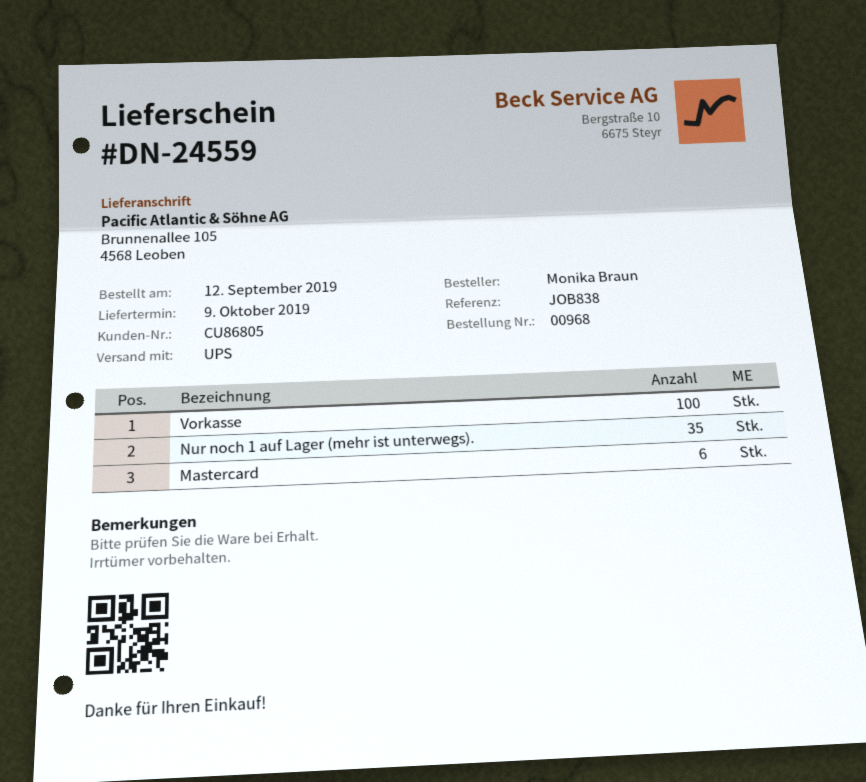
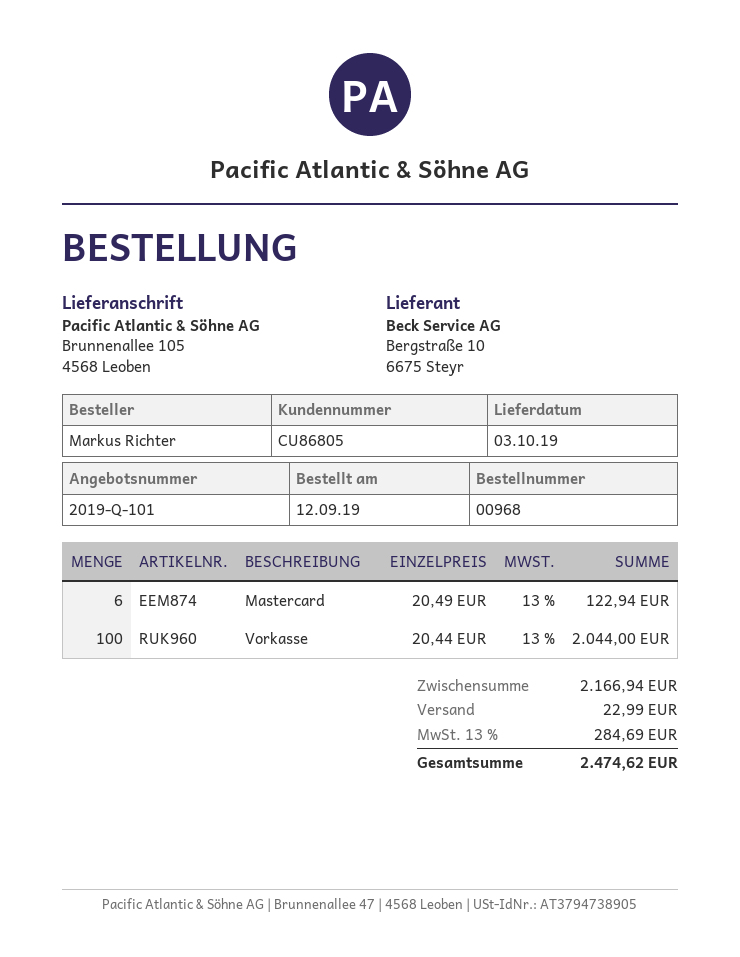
delivery date: 2019-10-09 -> 2019-10-03
ordered by: Monika Braun -> Markus Richter
Nur noch 1 auf Lager (mehr ist unterwegs).: 35 -> none

